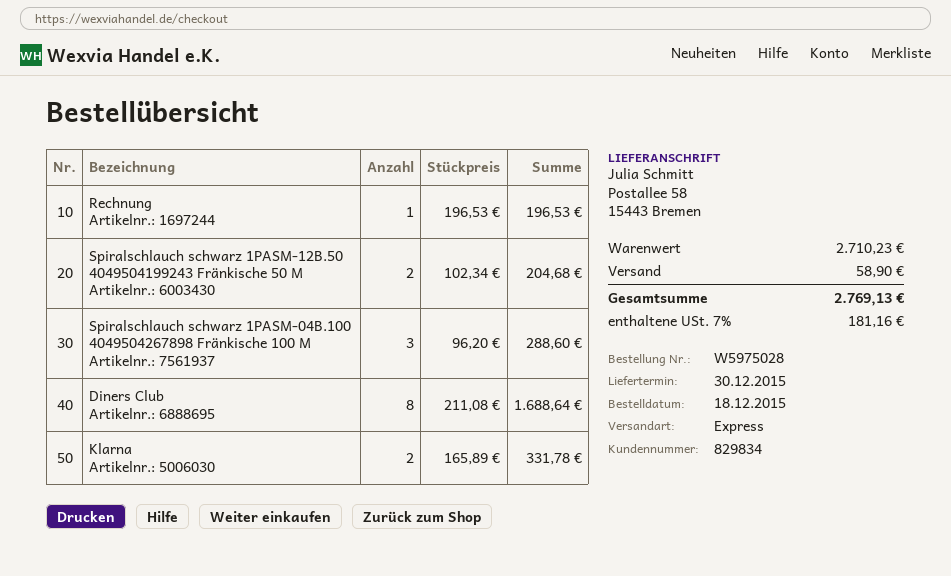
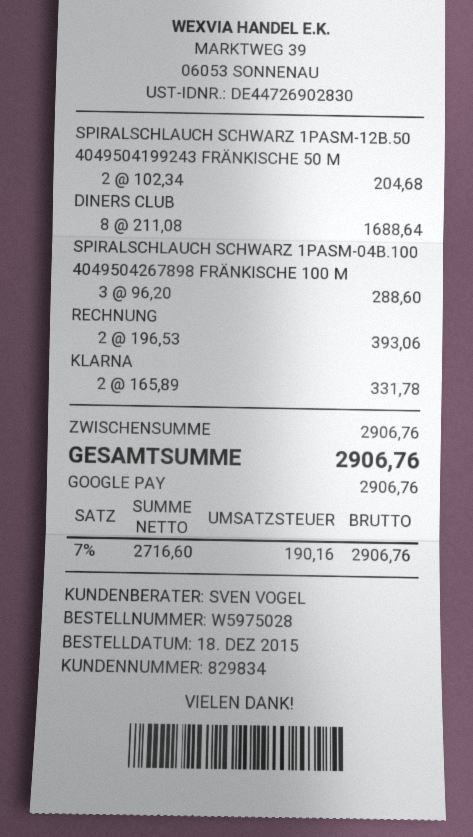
Rechnung: 1 x 196.53 = 196.53 -> 2 x 196.53 = 393.06
subtotal: 2710.23 -> 2906.76
shipping: 58.90 -> none
tax: 7% = 181.16 -> 7% = 190.16
total: 2769.13 -> 2906.76

